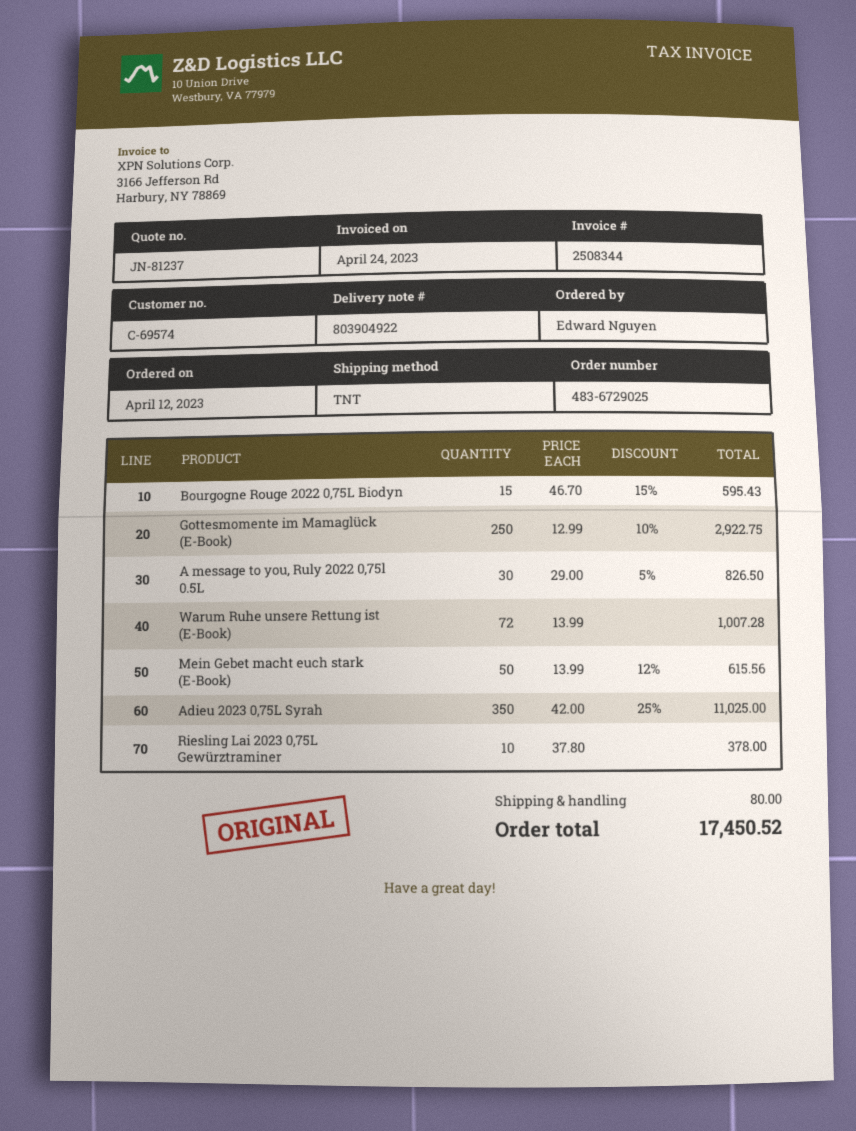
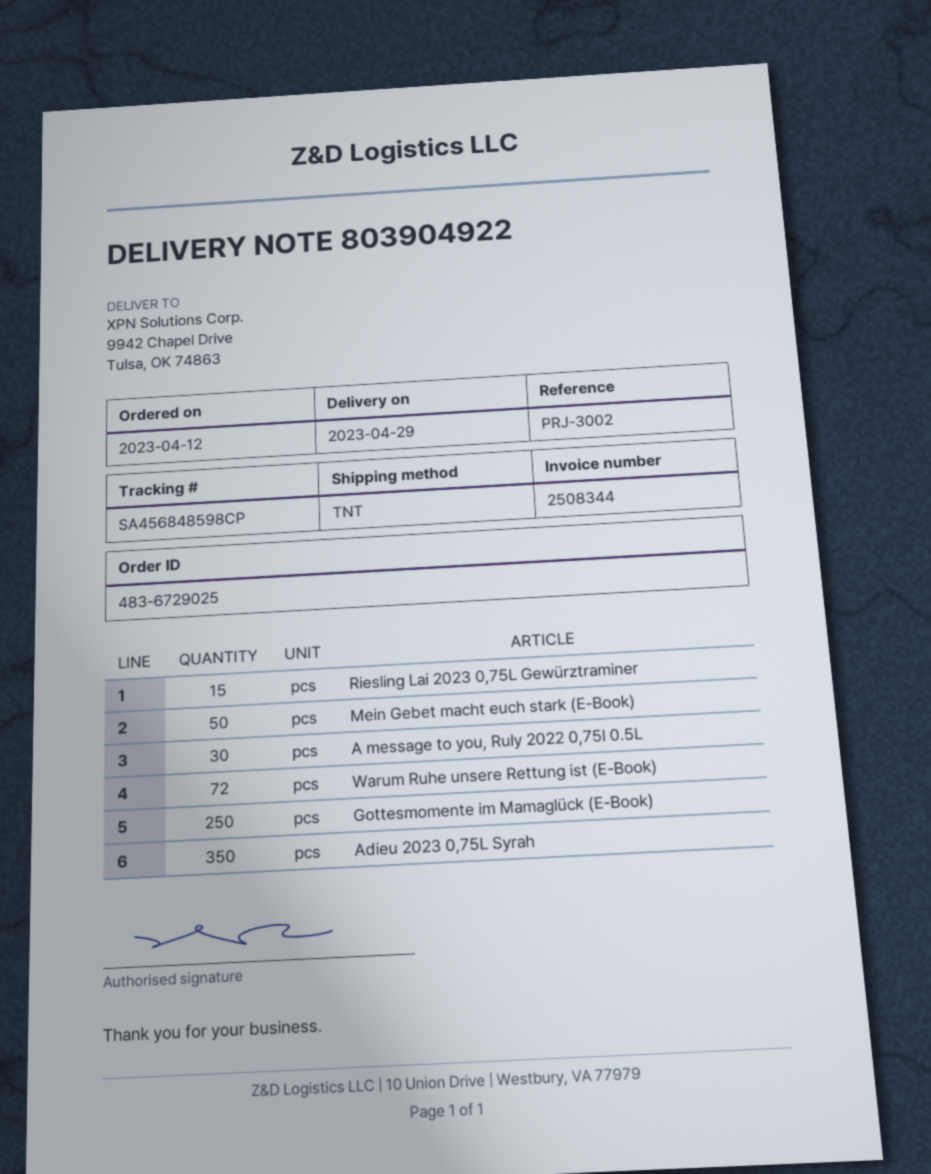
Bourgogne Rouge 2022 0,75L Biodyn: 15 -> none
Riesling Lai 2023 0,75L Gewürztraminer: 10 -> 15

